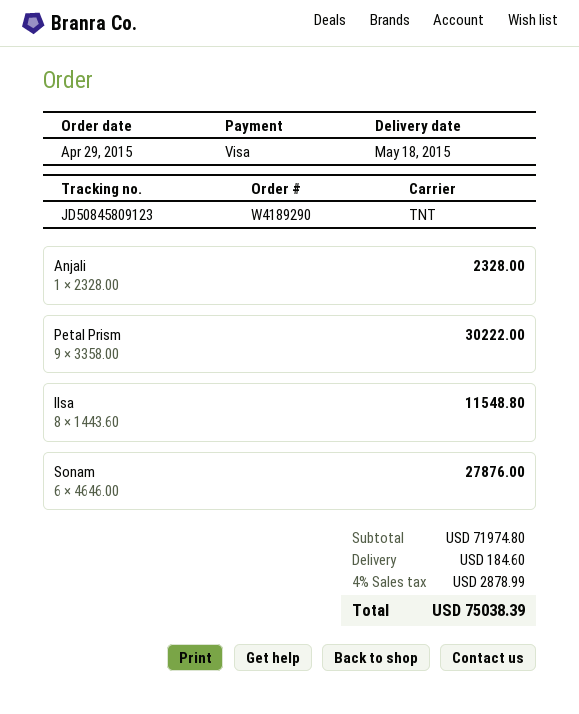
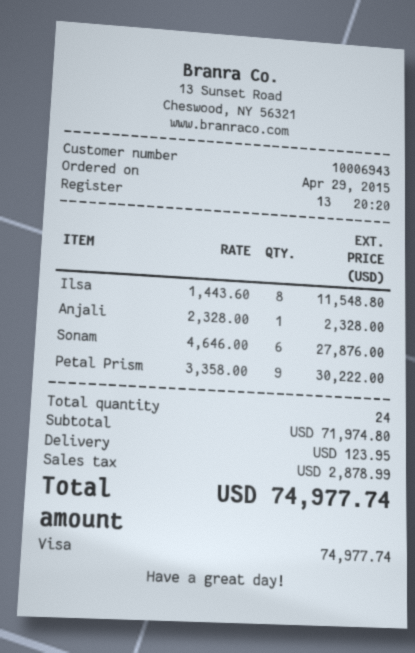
shipping: 184.60 -> 123.95
total: 75038.39 -> 74977.74

